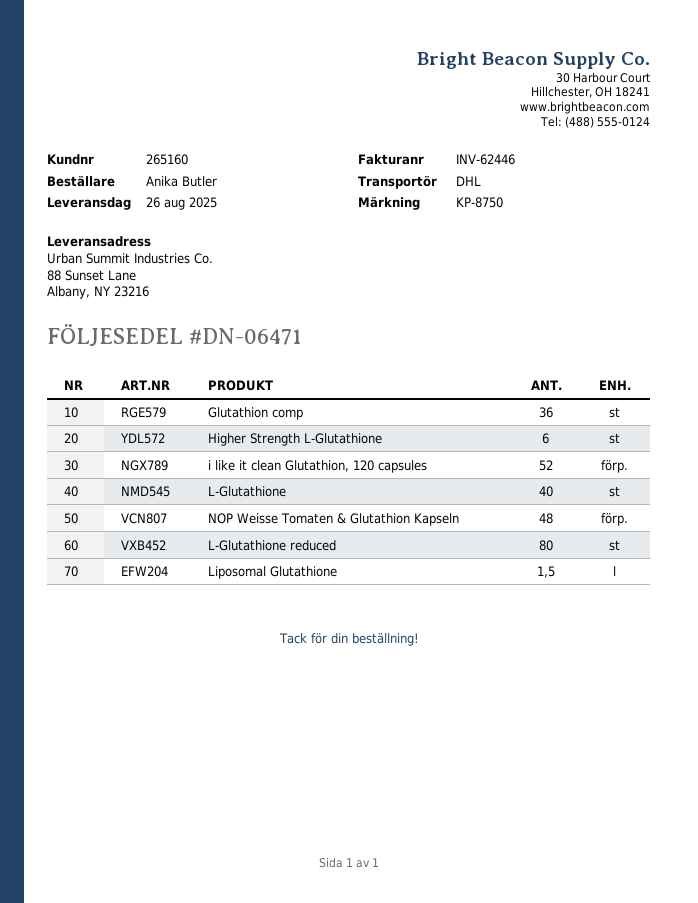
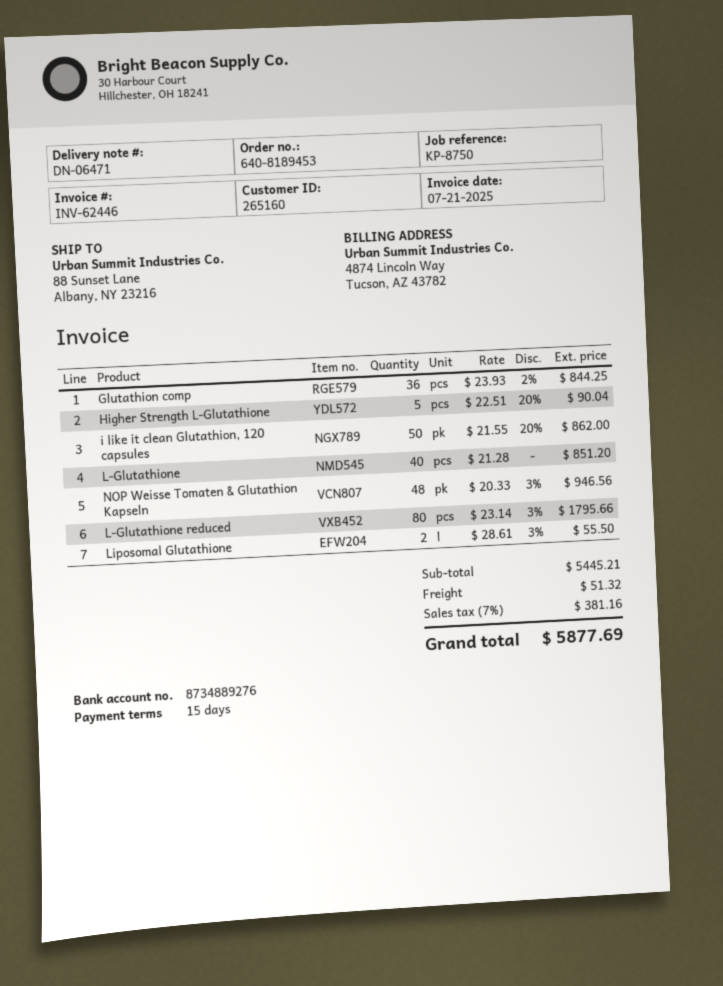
Higher Strength L-Glutathione: 6 -> 5
i like it clean Glutathion, 120 capsules: 52 -> 50
Liposomal Glutathione: 1.5 -> 2

